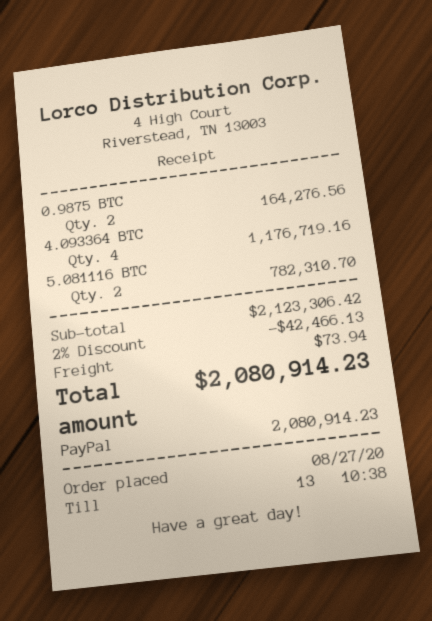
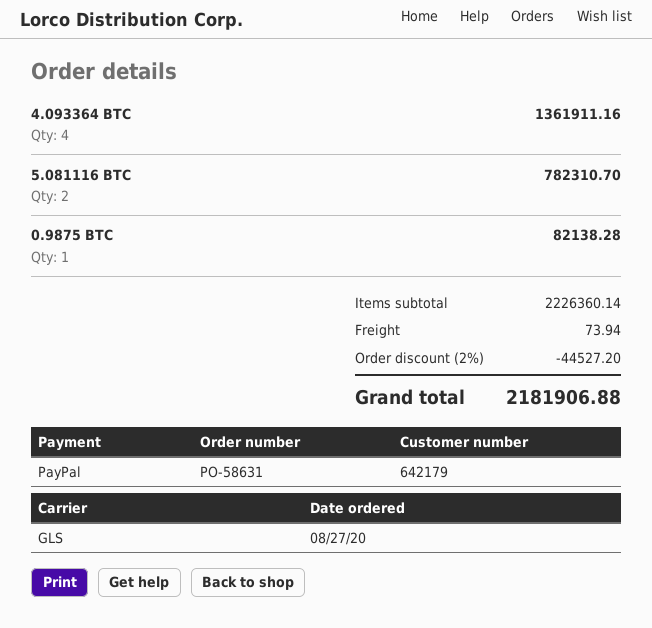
0.9875 BTC: 2 for 164276.56 -> 1 for 82138.28
4.093364 BTC: 4 for 1176719.16 -> 4 for 1361911.16
subtotal: 2123306.42 -> 2226360.14
discount: 2% = 42466.13 -> 2% = 44527.20
total: 2080914.23 -> 2181906.88

